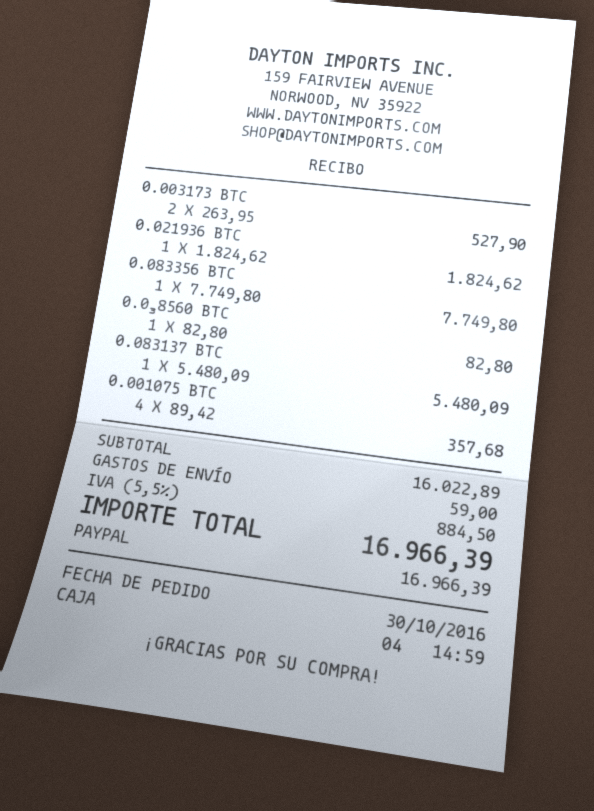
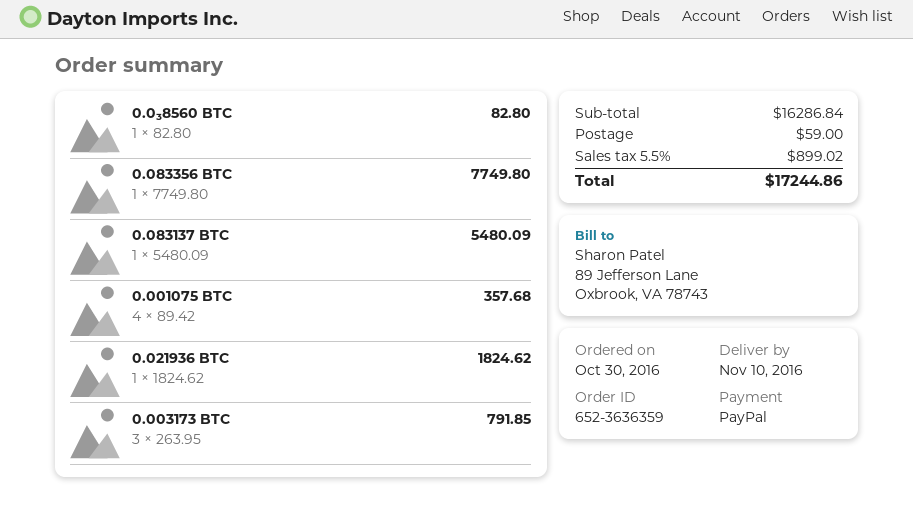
0.003173 BTC: 2 x 263.95 = 527.90 -> 3 x 263.95 = 791.85
subtotal: 16022.89 -> 16286.84
tax: 5.5% = 884.50 -> 5.5% = 899.02
total: 16966.39 -> 17244.86

